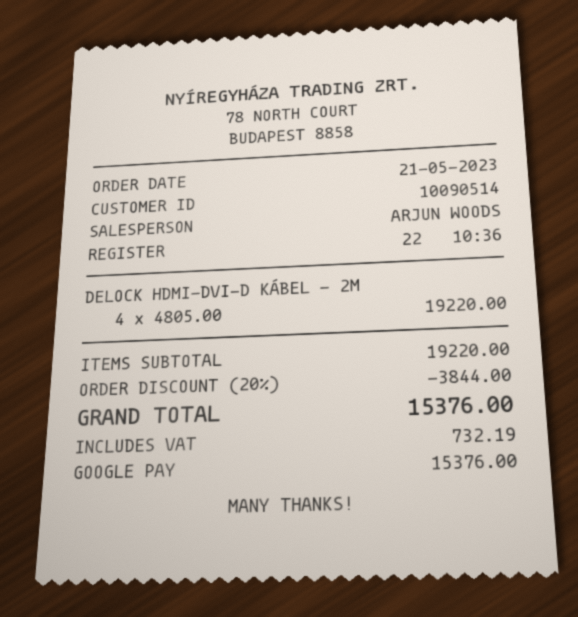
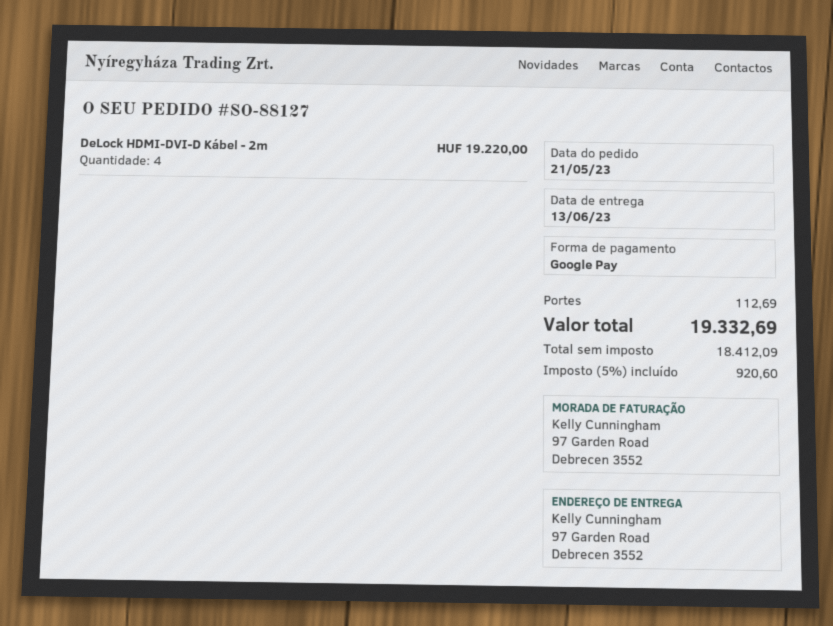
discount: 20% = 3844.00 -> none
shipping: none -> 112.69
tax: 732.19 -> 920.60
total: 15376.00 -> 19332.69

